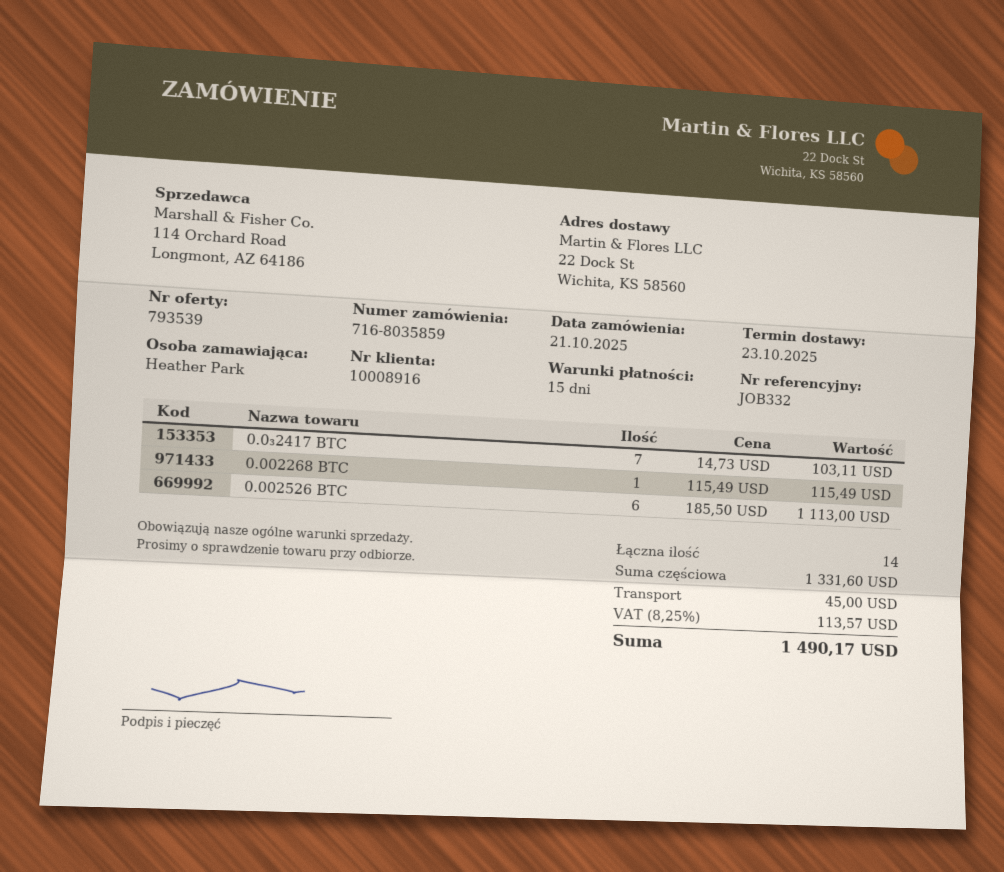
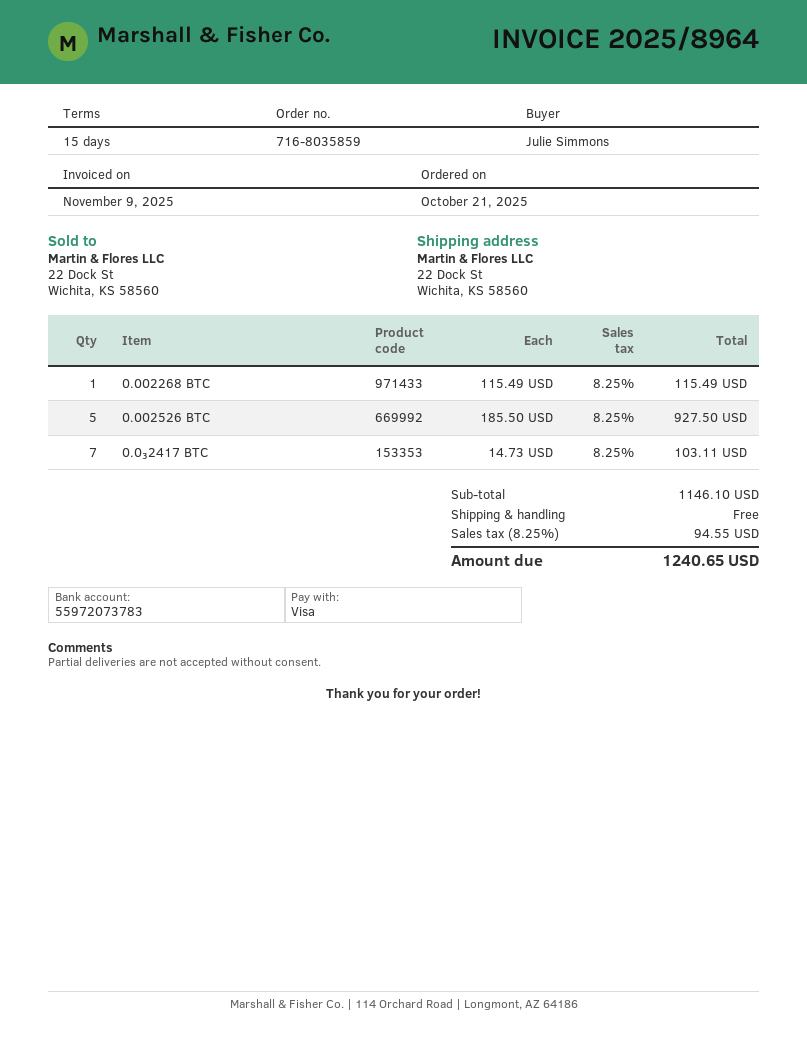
ordered by: Heather Park -> Julie Simmons
0.002526 BTC: 6 x 185.50 = 1113.00 -> 5 x 185.50 = 927.50
subtotal: 1331.60 -> 1146.10
shipping: 45.00 -> 0.00
tax: 8.25% = 113.57 -> 8.25% = 94.55
total: 1490.17 -> 1240.65

